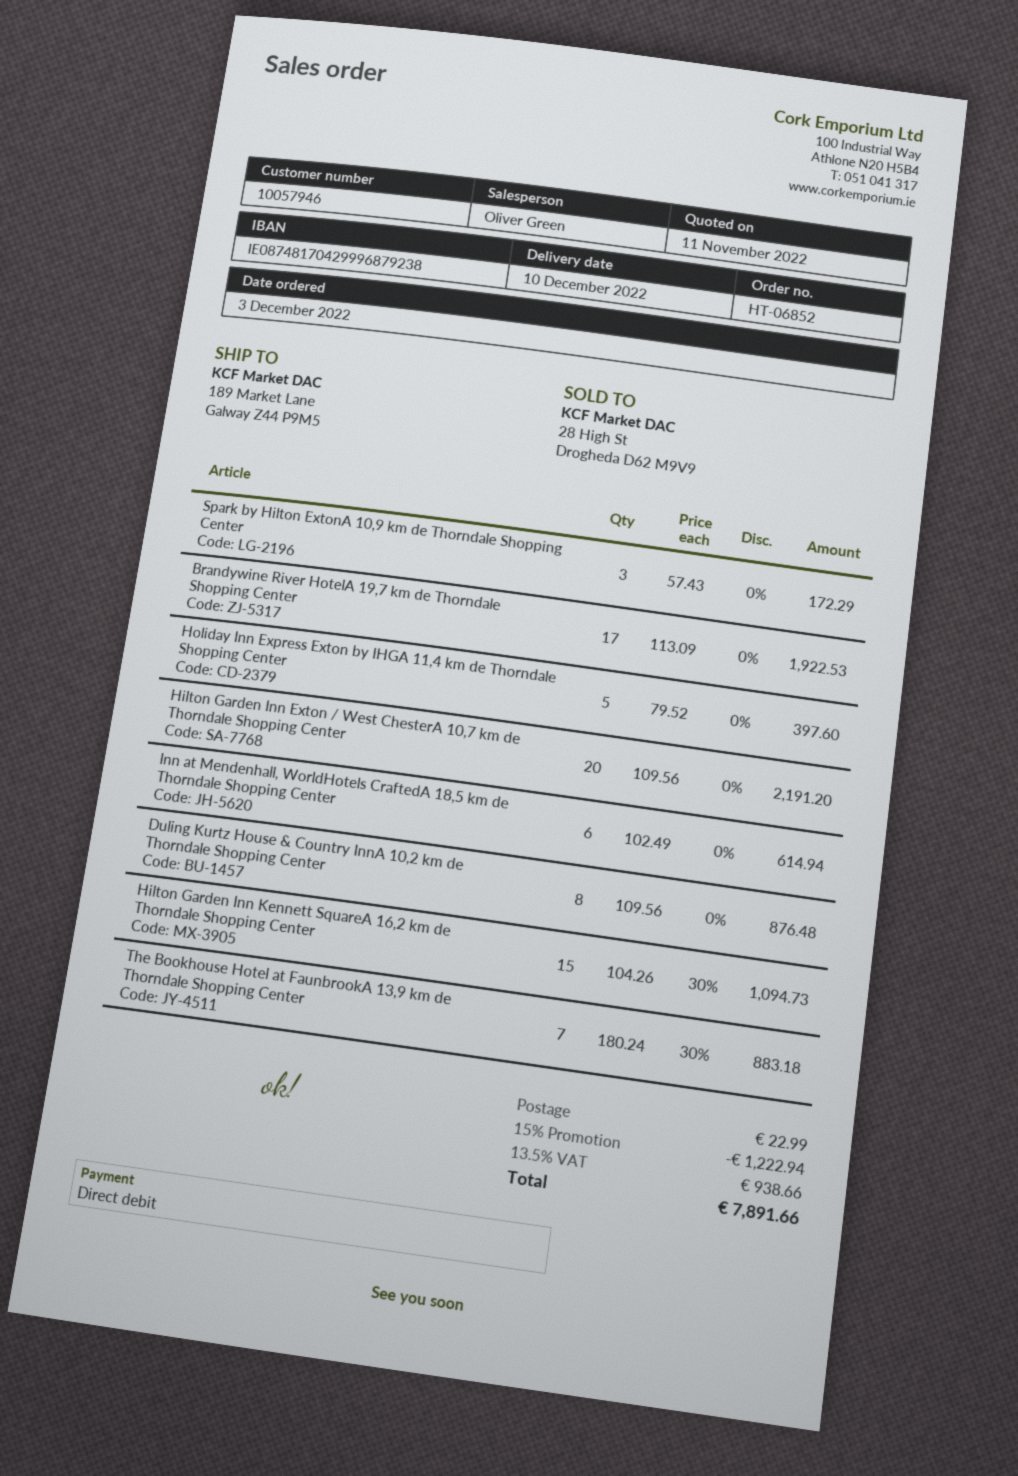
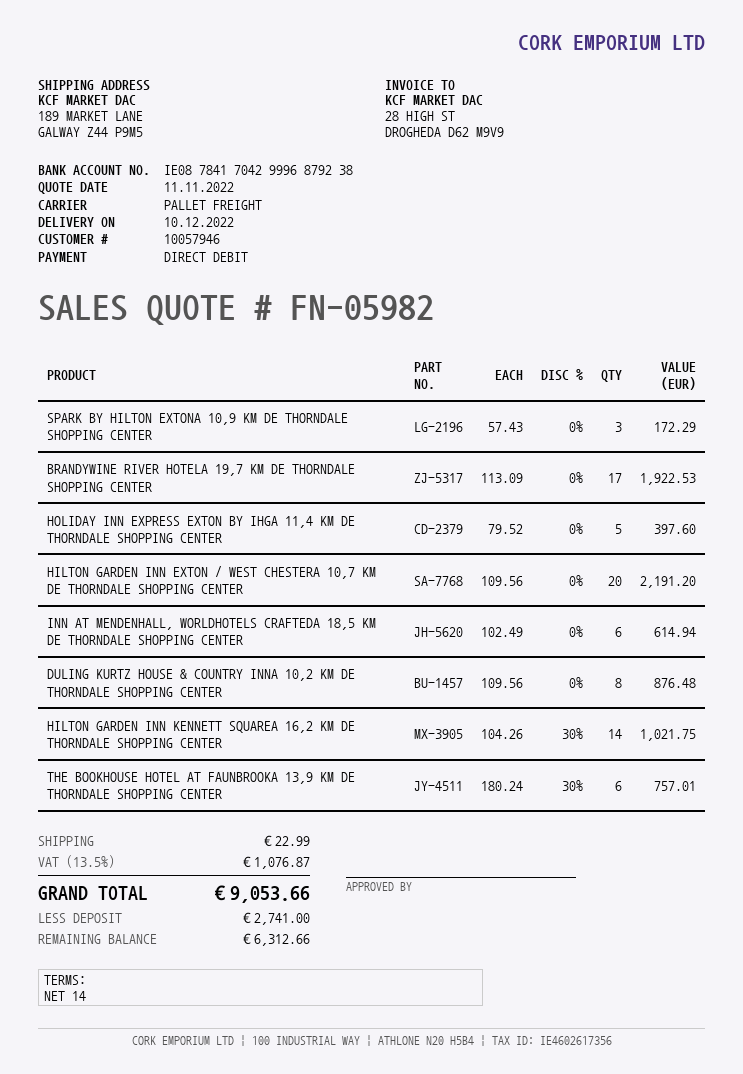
bank account: IE08748170429996879238 -> IE08784170429996879238
Hilton Garden Inn Kennett SquareA 16,2 km de Thorndale Shopping Center: 15 x 104.26 - 30% = 1094.73 -> 14 x 104.26 - 30% = 1021.75
The Bookhouse Hotel at FaunbrookA 13,9 km de Thorndale Shopping Center: 7 x 180.24 - 30% = 883.18 -> 6 x 180.24 - 30% = 757.01
discount: 15% = 1222.94 -> none
tax: 13.5% = 938.66 -> 13.5% = 1076.87
total: 7891.66 -> 9053.66

